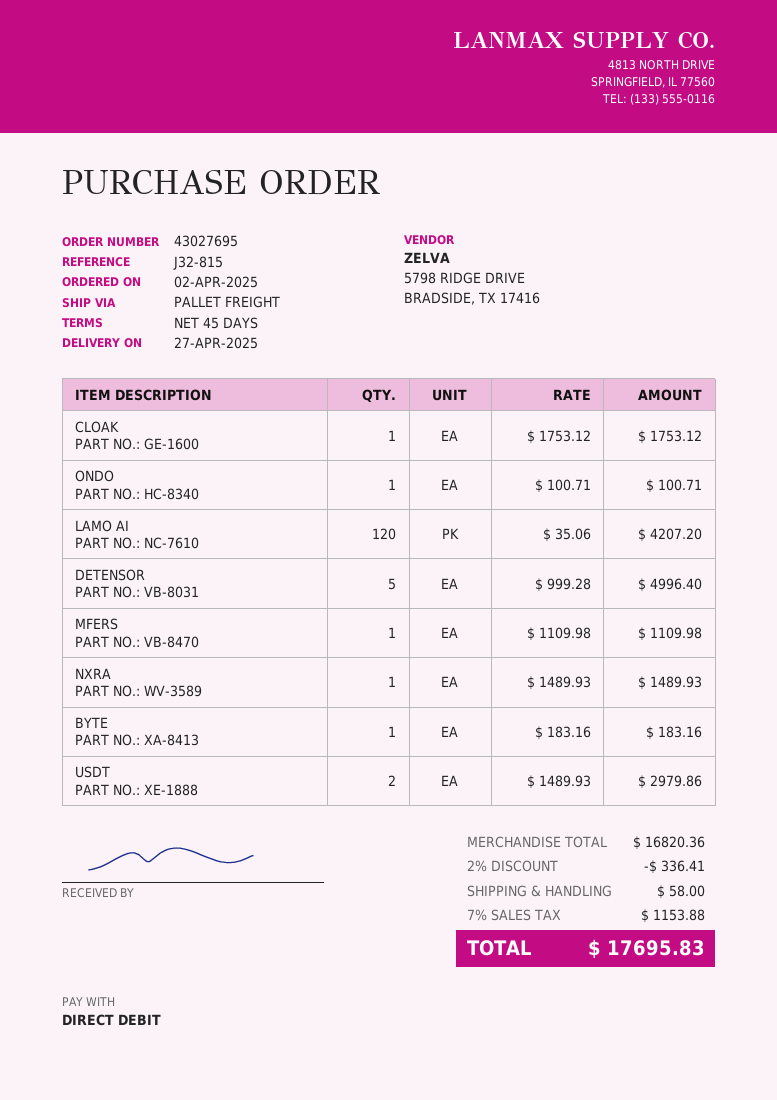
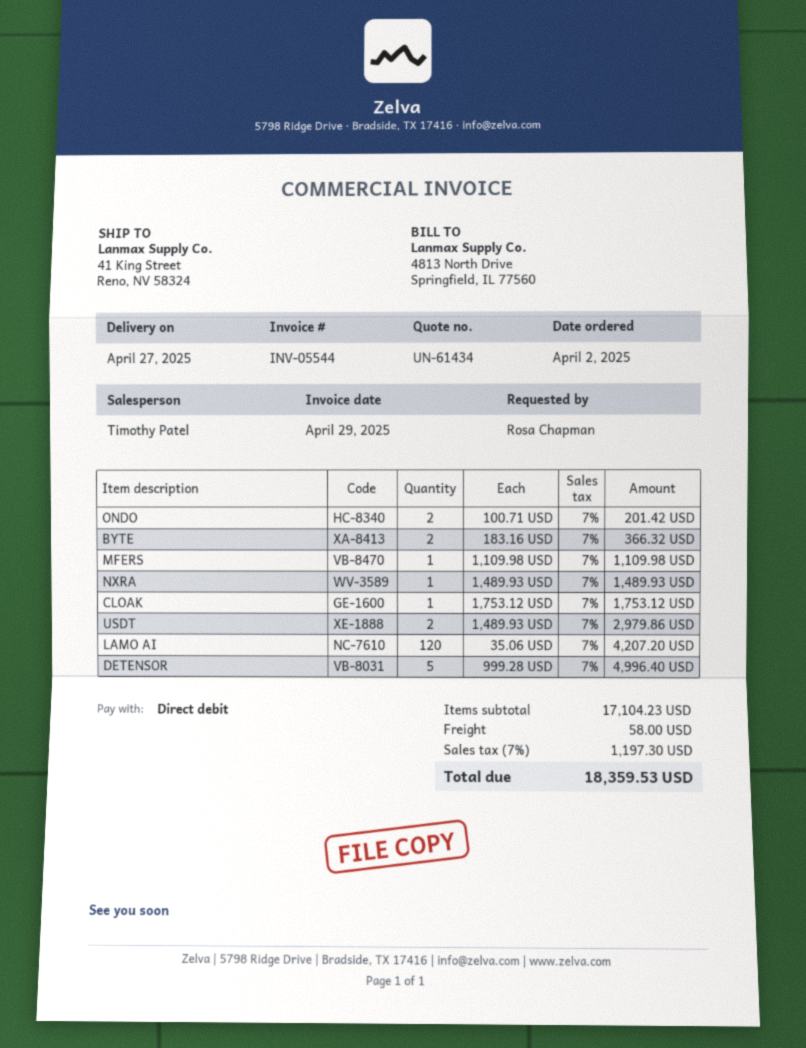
ONDO: 1 x 100.71 = 100.71 -> 2 x 100.71 = 201.42
BYTE: 1 x 183.16 = 183.16 -> 2 x 183.16 = 366.32
subtotal: 16820.36 -> 17104.23
discount: 2% = 336.41 -> none
tax: 7% = 1153.88 -> 7% = 1197.30
total: 17695.83 -> 18359.53

